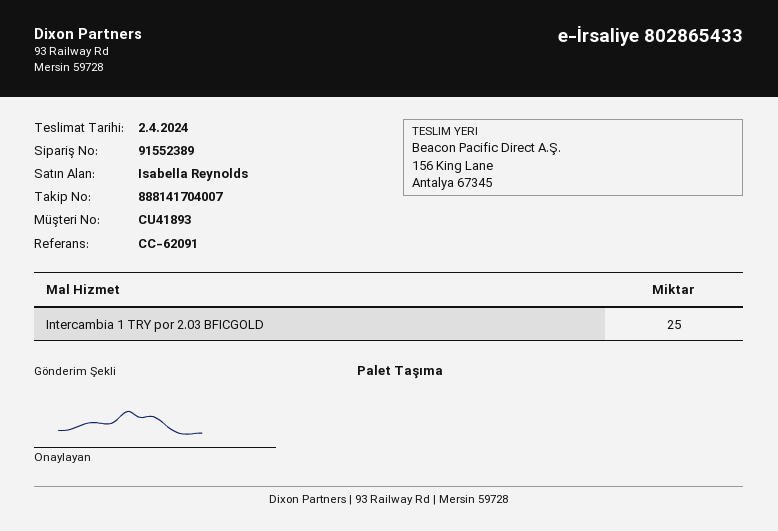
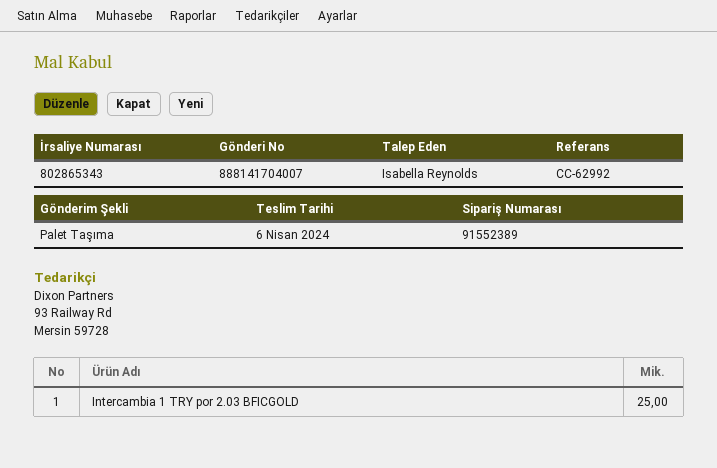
delivery note number: 802865433 -> 802865343
delivery date: 2024-04-02 -> 2024-04-06
reference: CC-62091 -> CC-62992

